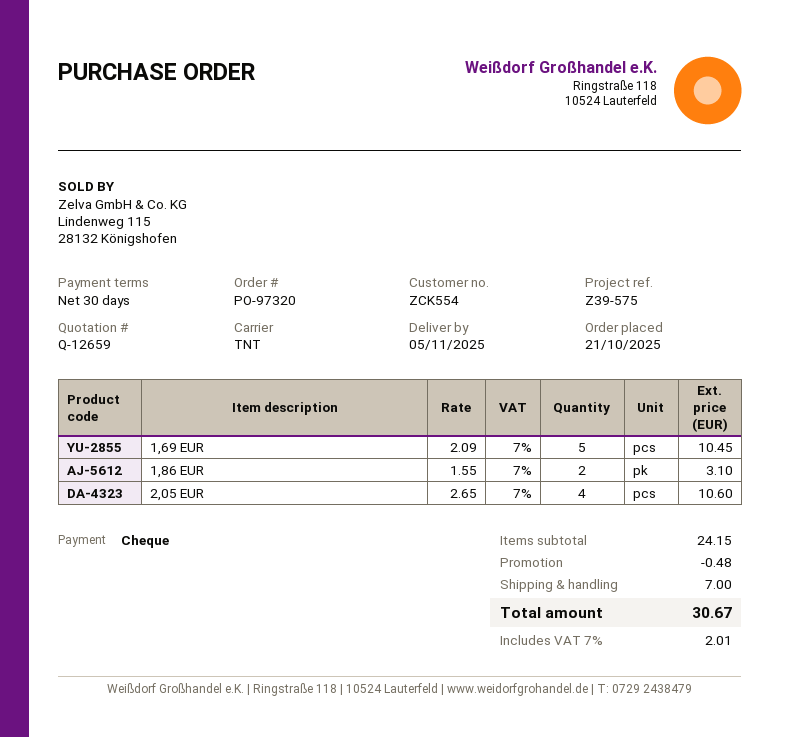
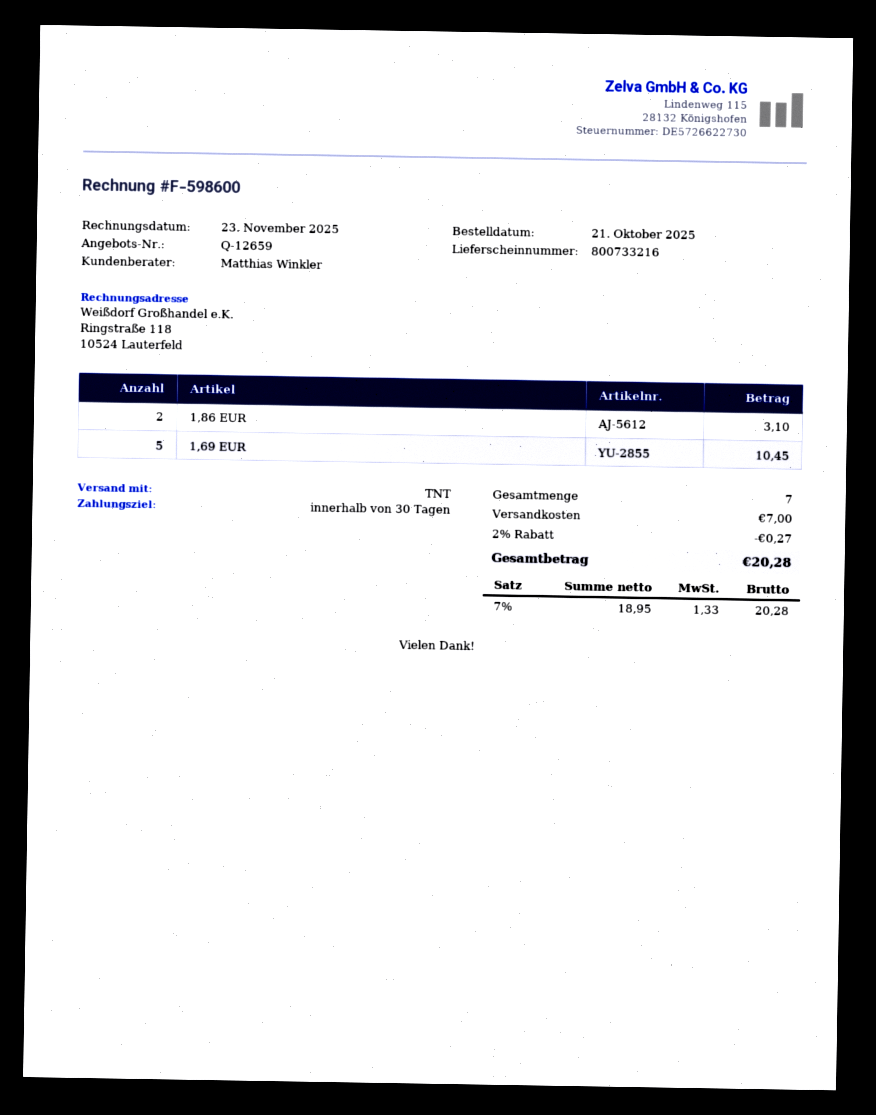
2,05 EUR: 4 for 10.60 -> none
discount: 0.48 -> 0.27
tax: 7% = 2.01 -> 7% = 1.33
total: 30.67 -> 20.28

